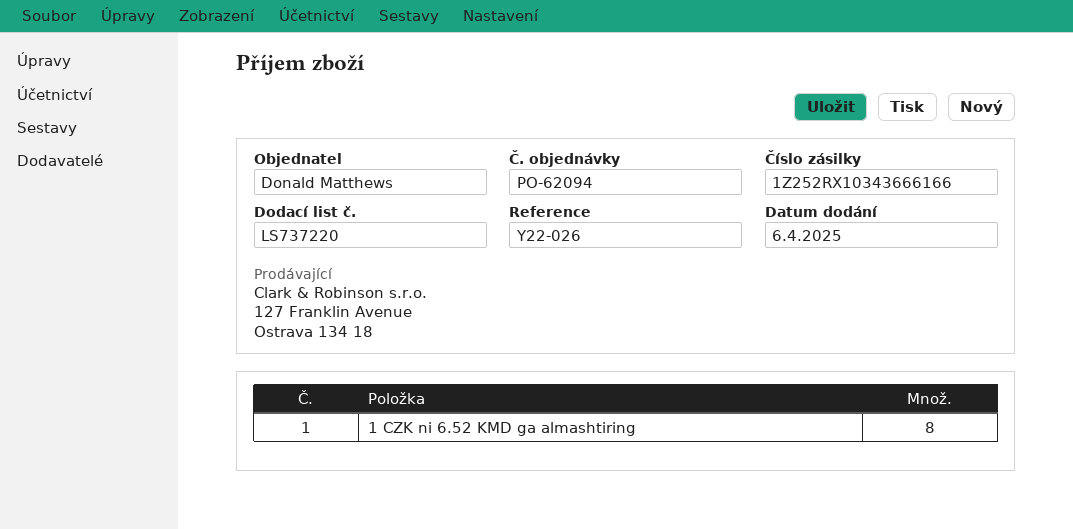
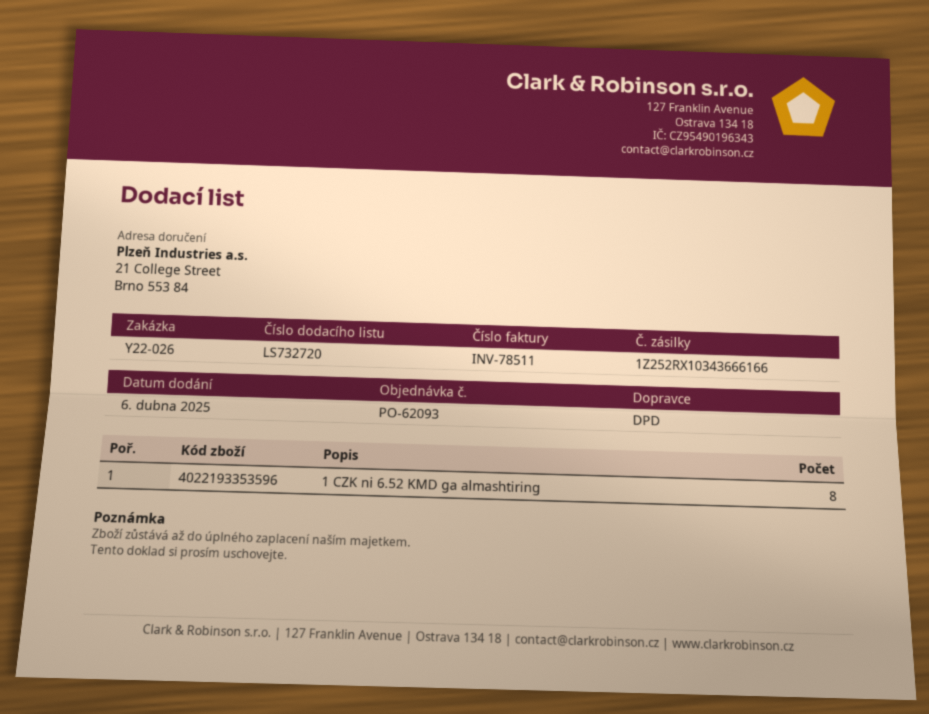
order number: PO-62094 -> PO-62093
delivery note number: LS737220 -> LS732720

